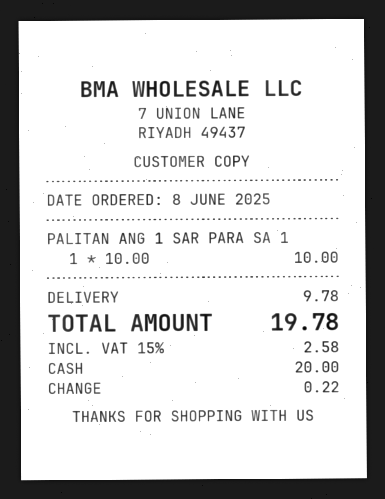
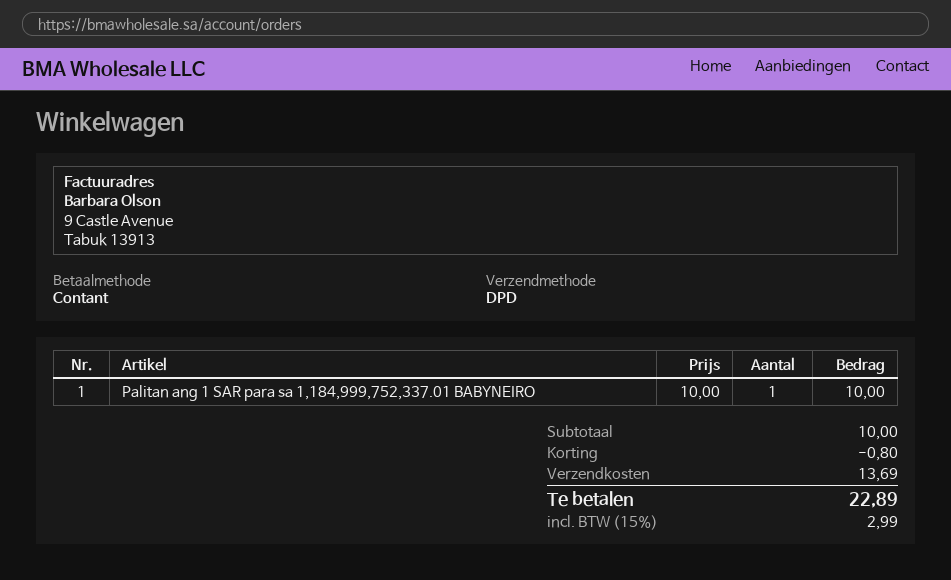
discount: none -> 0.80
shipping: 9.78 -> 13.69
tax: 15% = 2.58 -> 15% = 2.99
total: 19.78 -> 22.89

